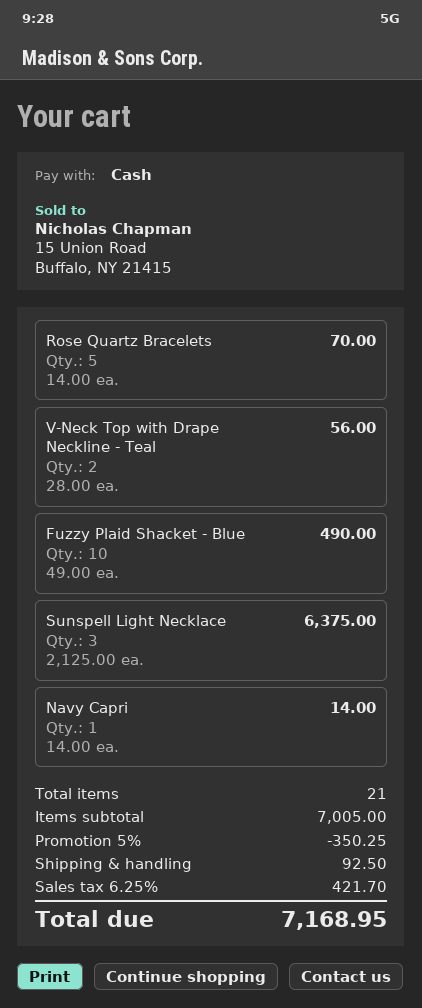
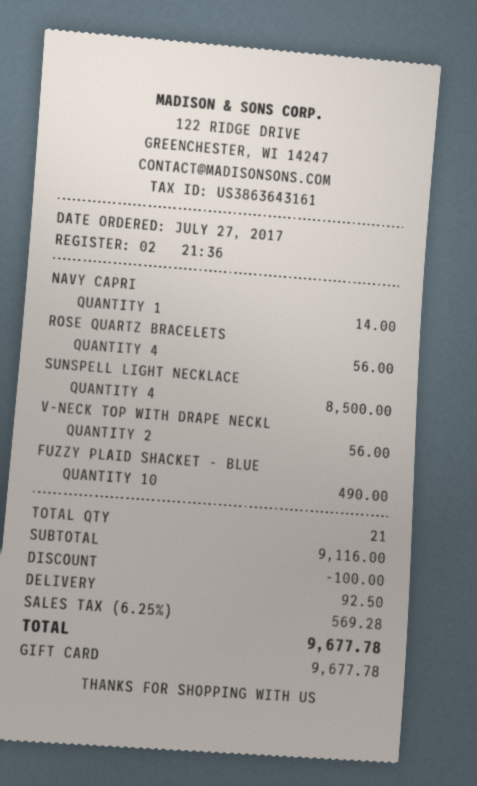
payment method: cash -> gift card
Rose Quartz Bracelets: 5 for 70.00 -> 4 for 56.00
Sunspell Light Necklace: 3 for 6375.00 -> 4 for 8500.00
subtotal: 7005.00 -> 9116.00
discount: 350.25 -> 100.00
tax: 6.25% = 421.70 -> 6.25% = 569.28
total: 7168.95 -> 9677.78

